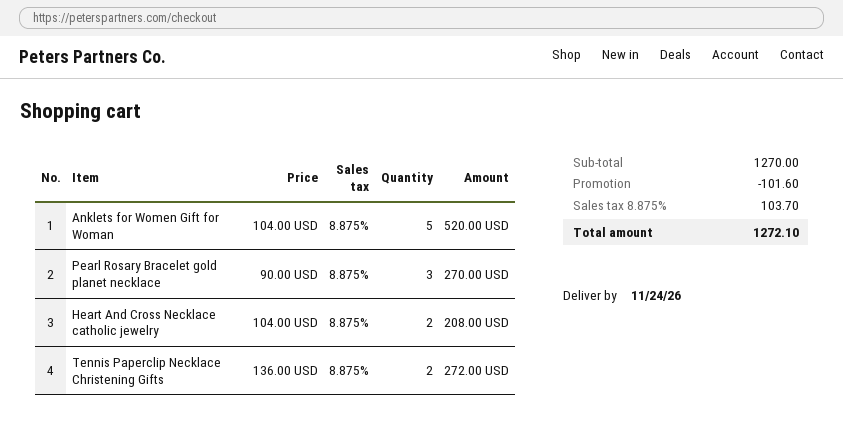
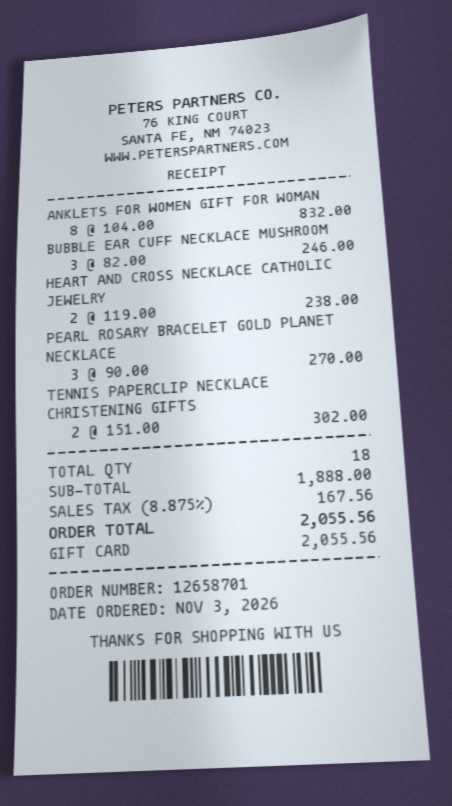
Anklets for Women Gift for Woman: 5 x 104.00 = 520.00 -> 8 x 104.00 = 832.00
Heart And Cross Necklace catholic jewelry: 2 x 104.00 = 208.00 -> 2 x 119.00 = 238.00
Tennis Paperclip Necklace Christening Gifts: 2 x 136.00 = 272.00 -> 2 x 151.00 = 302.00
BUBBLE EAR CUFF NECKLACE MUSHROOM: none -> 3 x 82.00 = 246.00
subtotal: 1270.00 -> 1888.00
discount: 101.60 -> none
tax: 8.875% = 103.70 -> 8.875% = 167.56
total: 1272.10 -> 2055.56

